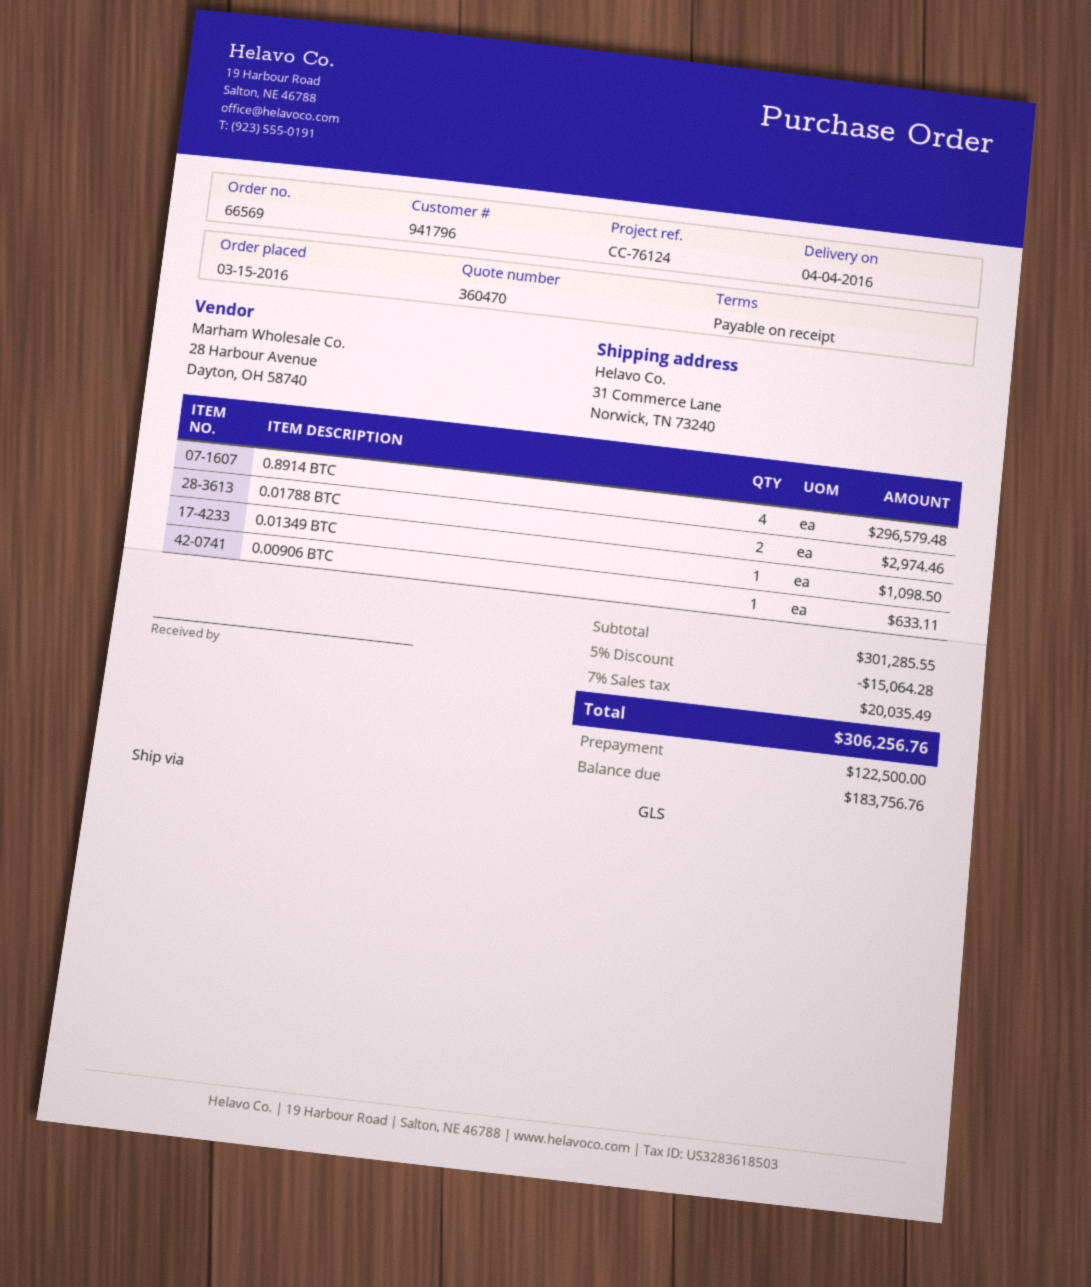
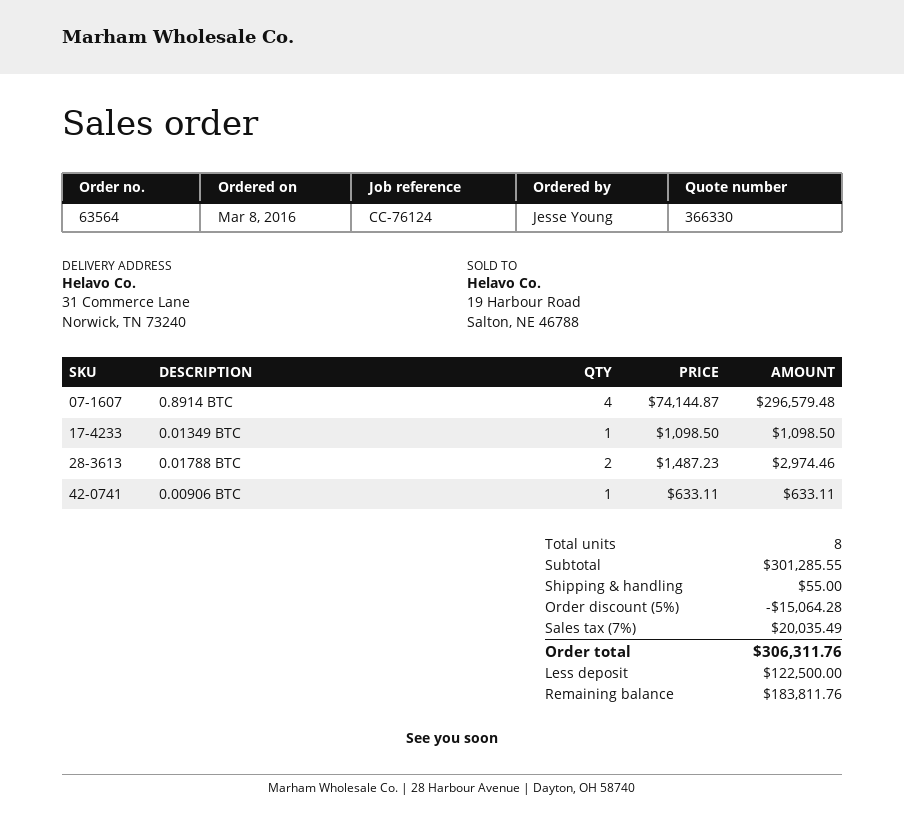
quote number: 360470 -> 366330
order number: 66569 -> 63564
order date: 2016-03-15 -> 2016-03-08
shipping: none -> 55.00
total: 306256.76 -> 306311.76
balance: 183756.76 -> 183811.76

